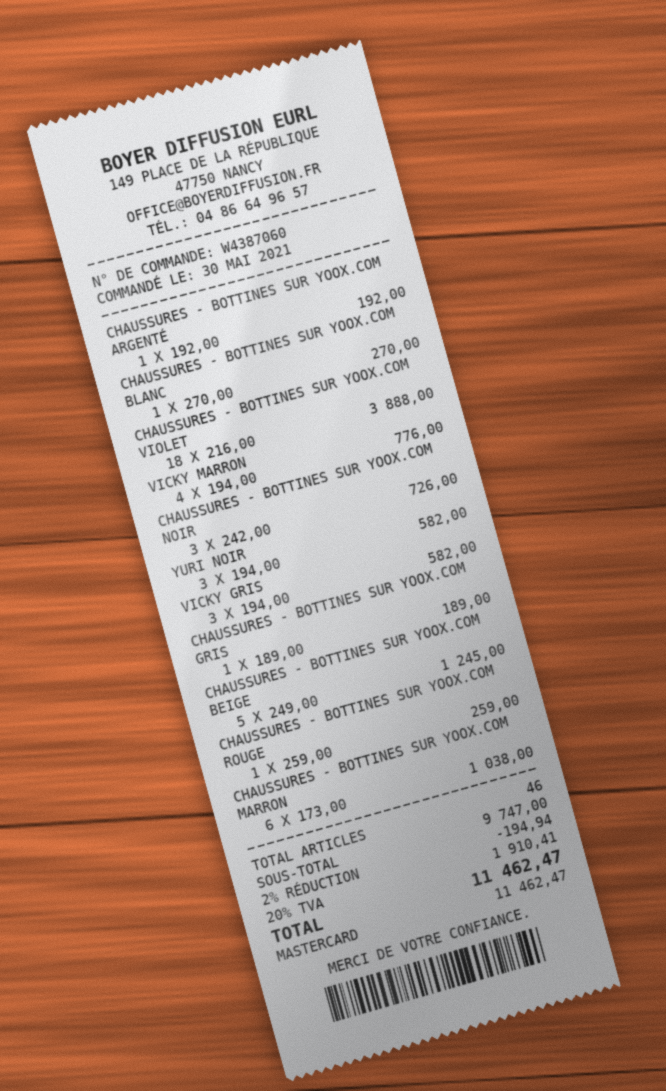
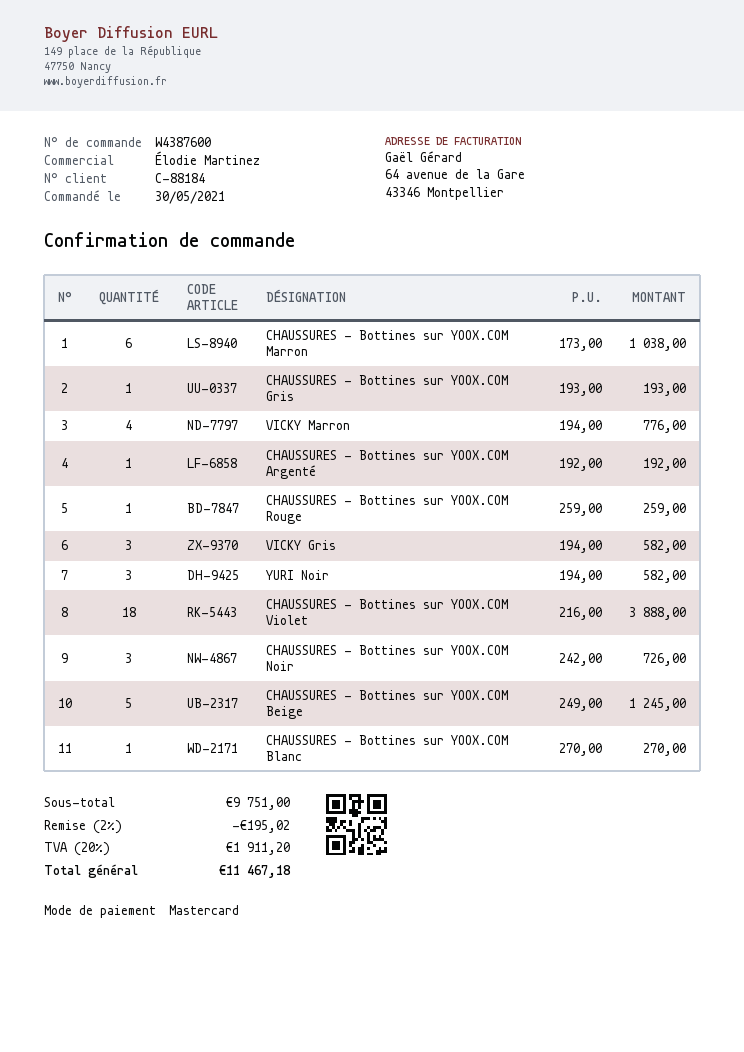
order number: W4387060 -> W4387600
CHAUSSURES - BOTTINES SUR YOOX.COM GRIS: 1 x 189.00 = 189.00 -> 1 x 193.00 = 193.00
subtotal: 9747.00 -> 9751.00
discount: 2% = 194.94 -> 2% = 195.02
tax: 20% = 1910.41 -> 20% = 1911.20
total: 11462.47 -> 11467.18

